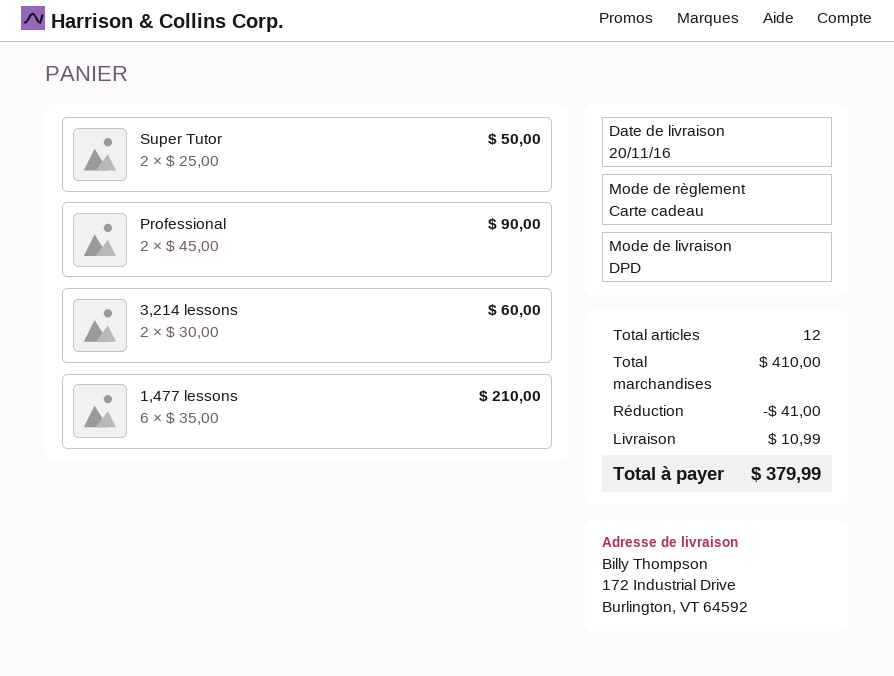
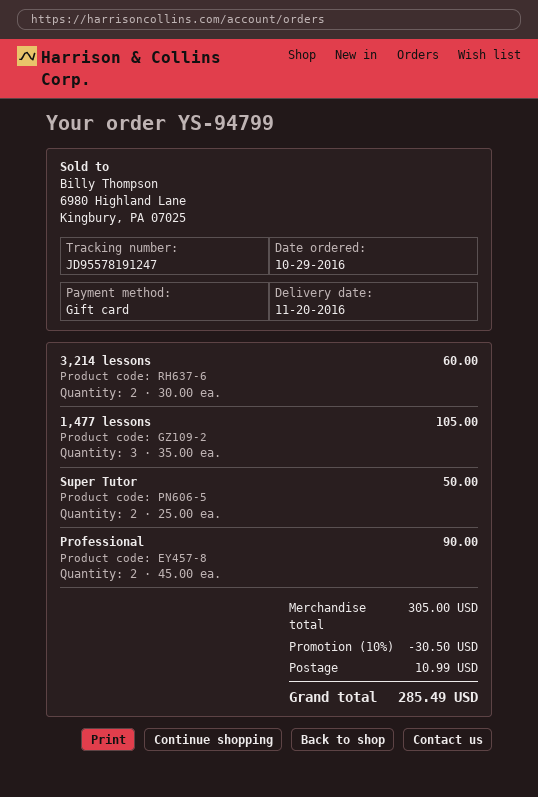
1,477 lessons: 6 x 35.00 = 210.00 -> 3 x 35.00 = 105.00
subtotal: 410.00 -> 305.00
discount: 41.00 -> 30.50
total: 379.99 -> 285.49

